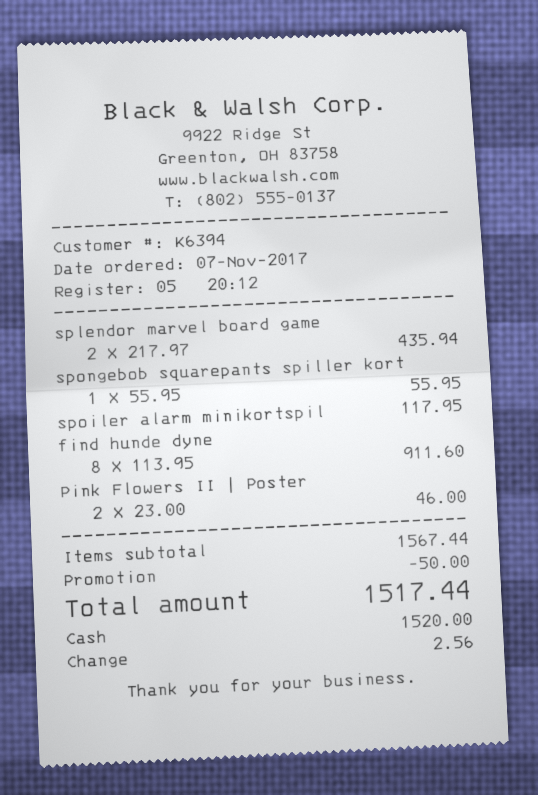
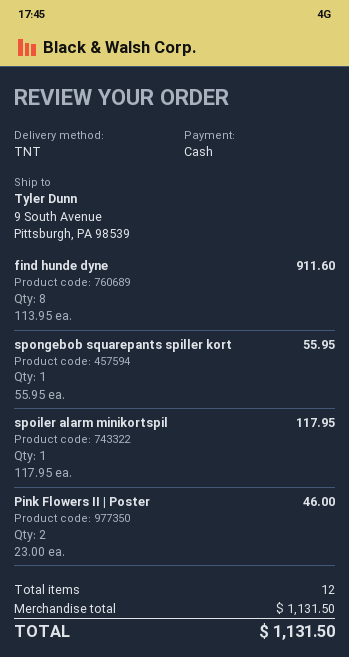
splendor marvel board game: 2 x 217.97 = 435.94 -> none
subtotal: 1567.44 -> 1131.50
discount: 50.00 -> none
total: 1517.44 -> 1131.50

